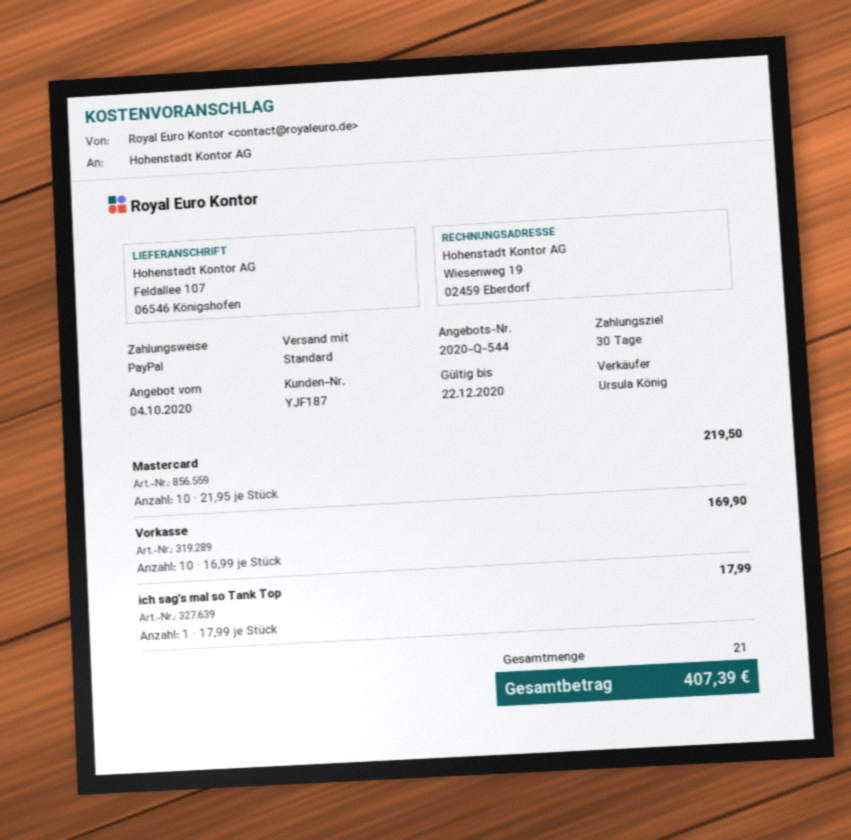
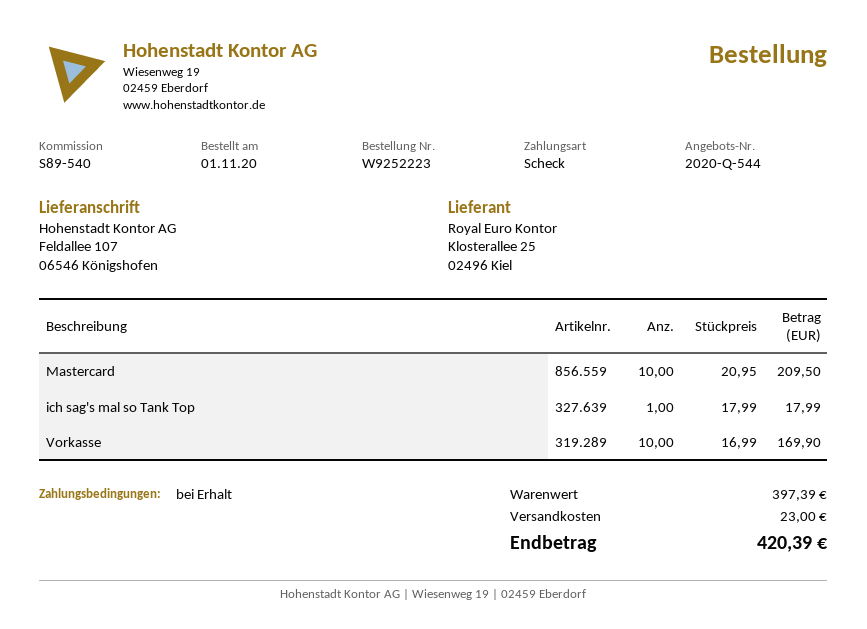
payment terms: 30 days -> on receipt
payment method: PayPal -> cheque
Mastercard: 10 x 21.95 = 219.50 -> 10 x 20.95 = 209.50
shipping: none -> 23.00
total: 407.39 -> 420.39

